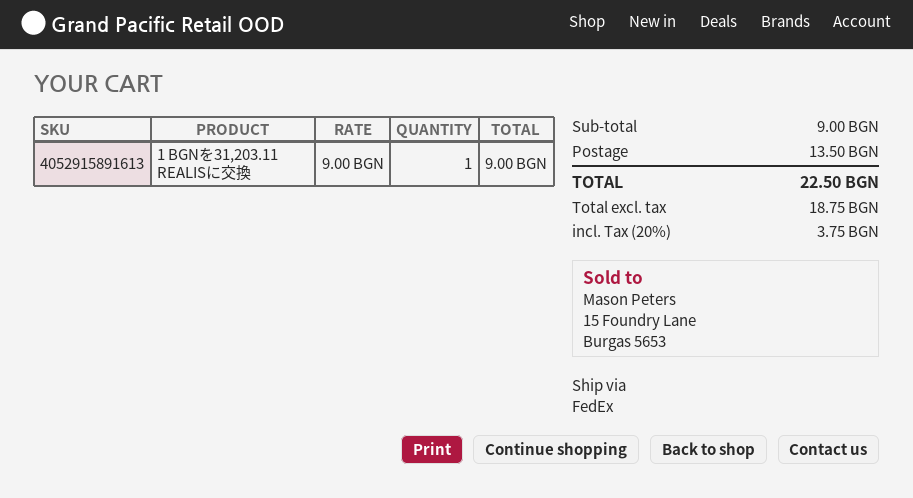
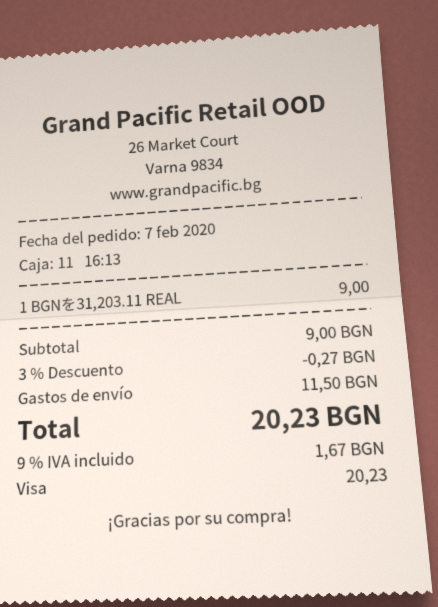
discount: none -> 3% = 0.27
shipping: 13.50 -> 11.50
tax: 20% = 3.75 -> 9% = 1.67
total: 22.50 -> 20.23

